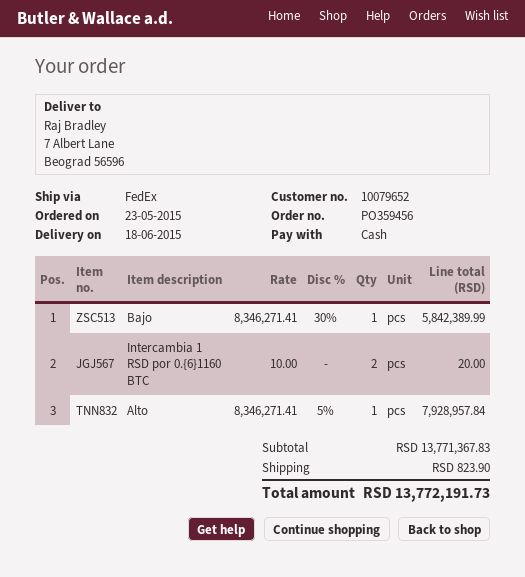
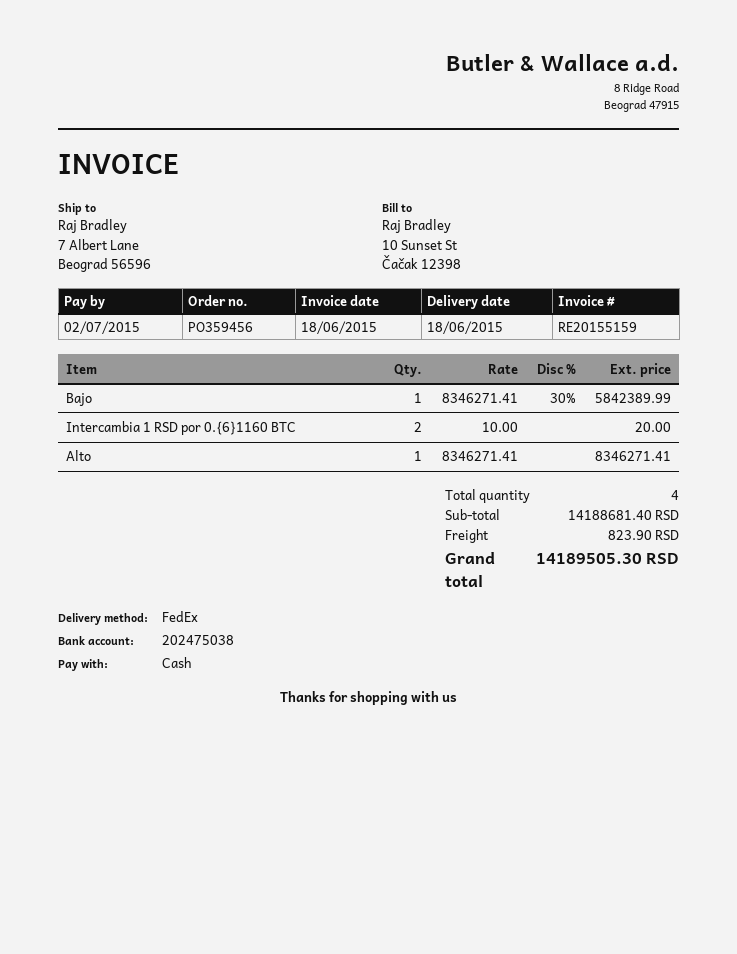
Alto: 1 x 8346271.41 - 5% = 7928957.84 -> 1 x 8346271.41 = 8346271.41
subtotal: 13771367.83 -> 14188681.40
total: 13772191.73 -> 14189505.30

